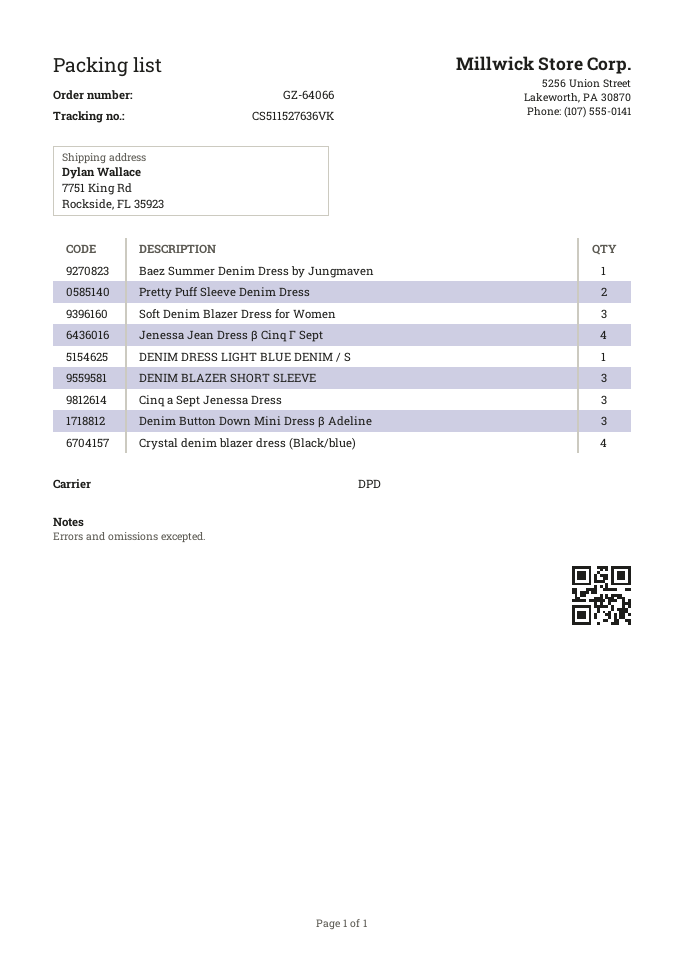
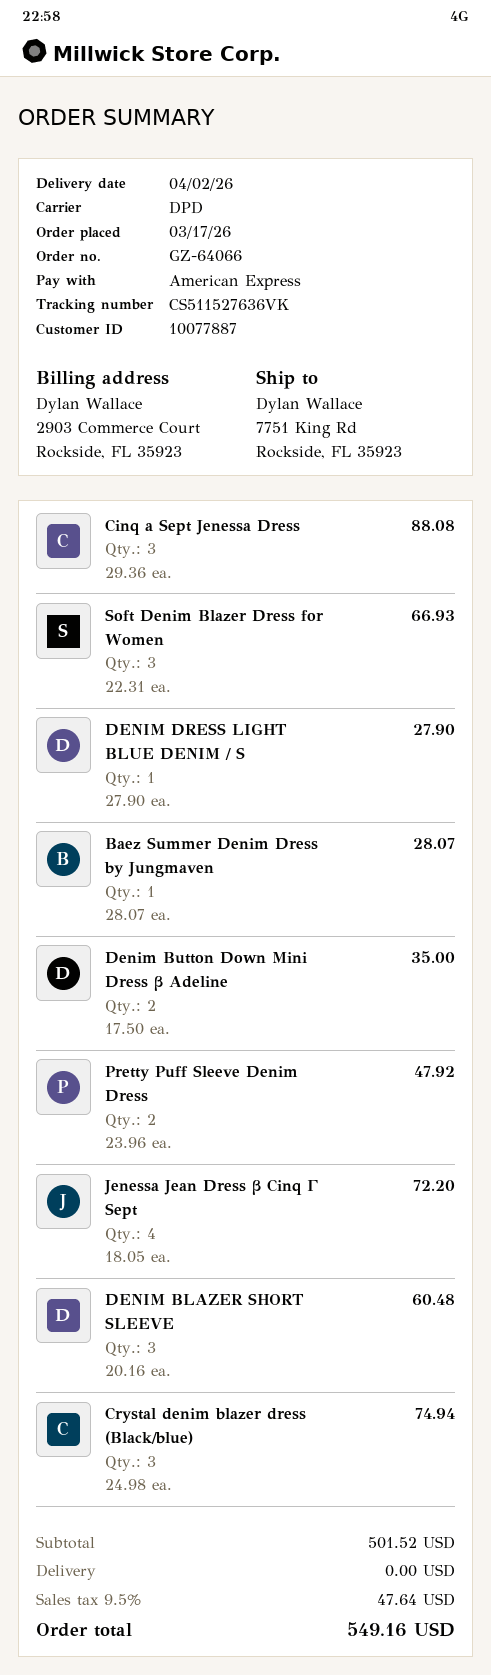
Denim Button Down Mini Dress β Adeline: 3 -> 2
Crystal denim blazer dress (Black/blue): 4 -> 3

